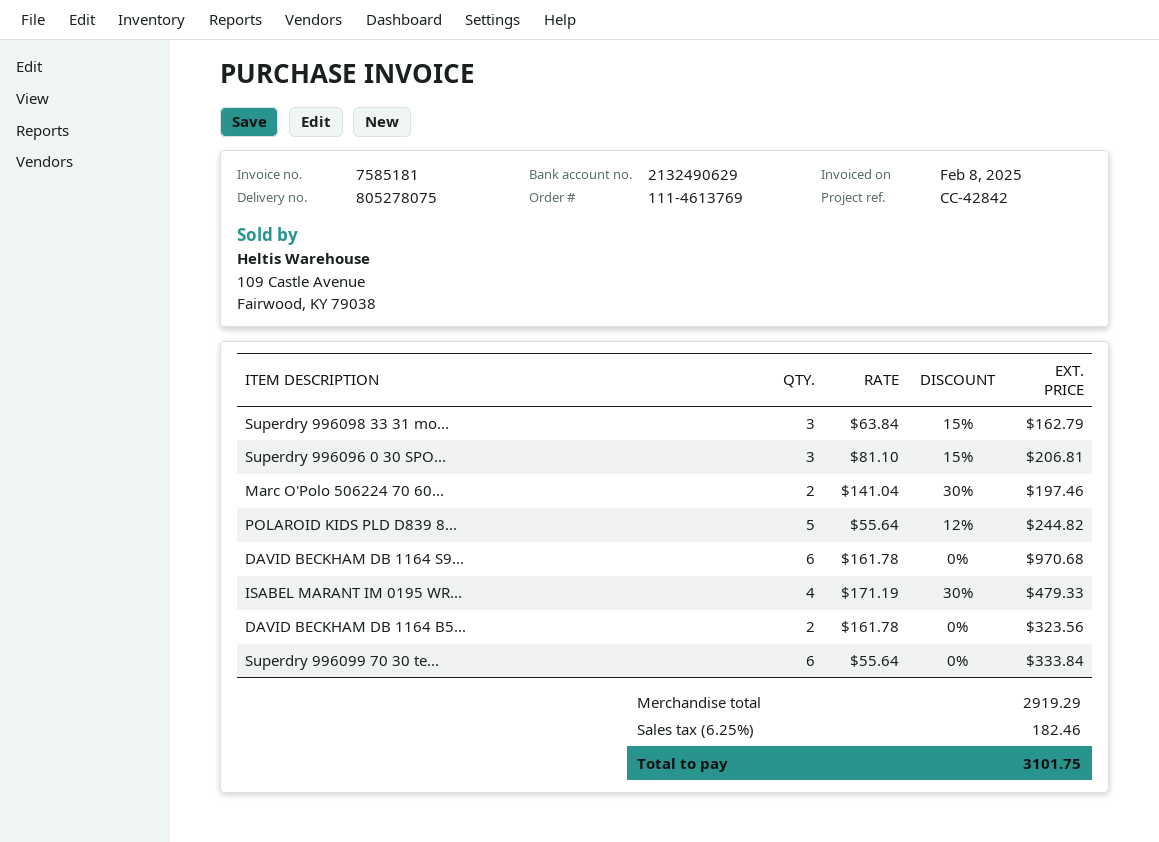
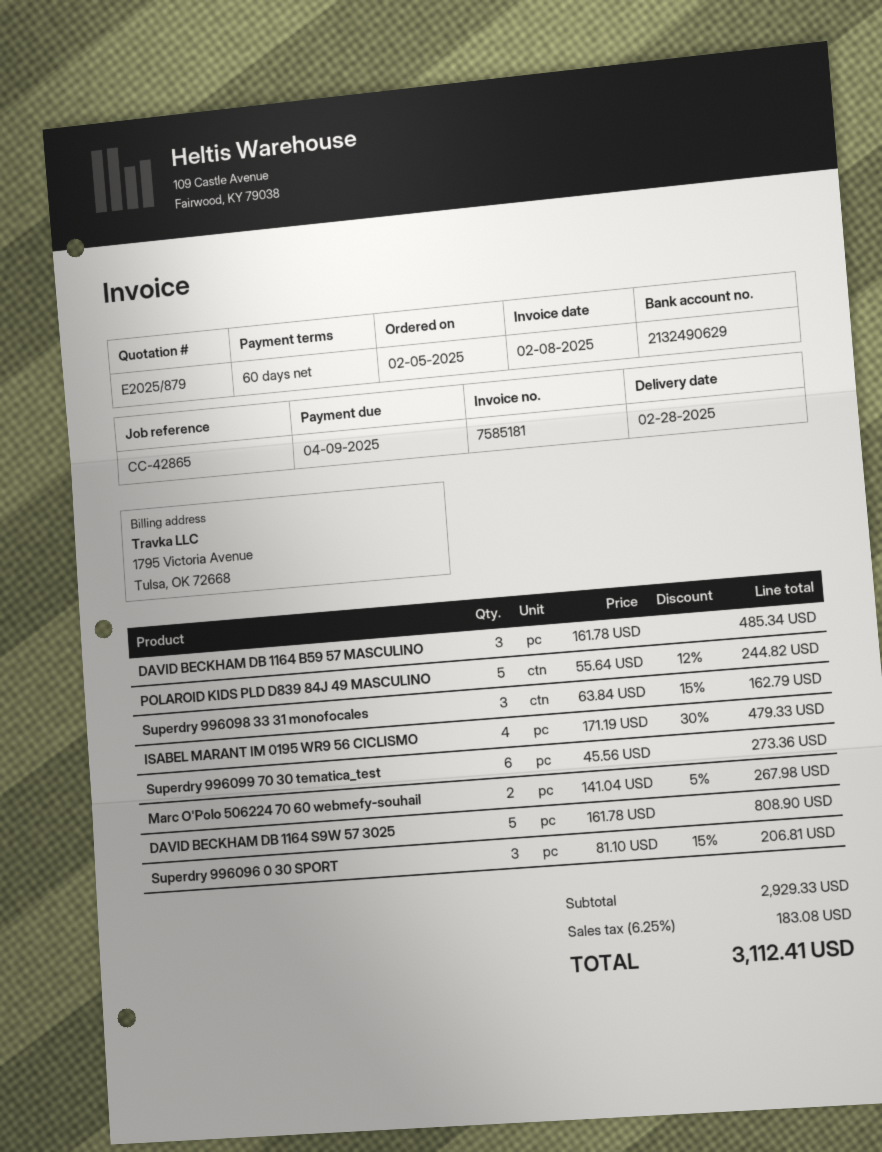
reference: CC-42842 -> CC-42865
Marc O'Polo 506224 70 60...: 2 x 141.04 - 30% = 197.46 -> 2 x 141.04 - 5% = 267.98
DAVID BECKHAM DB 1164 S9...: 6 x 161.78 = 970.68 -> 5 x 161.78 = 808.90
DAVID BECKHAM DB 1164 B5...: 2 x 161.78 = 323.56 -> 3 x 161.78 = 485.34
Superdry 996099 70 30 te...: 6 x 55.64 = 333.84 -> 6 x 45.56 = 273.36
subtotal: 2919.29 -> 2929.33
tax: 6.25% = 182.46 -> 6.25% = 183.08
total: 3101.75 -> 3112.41

